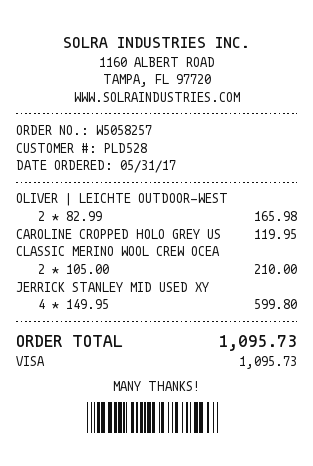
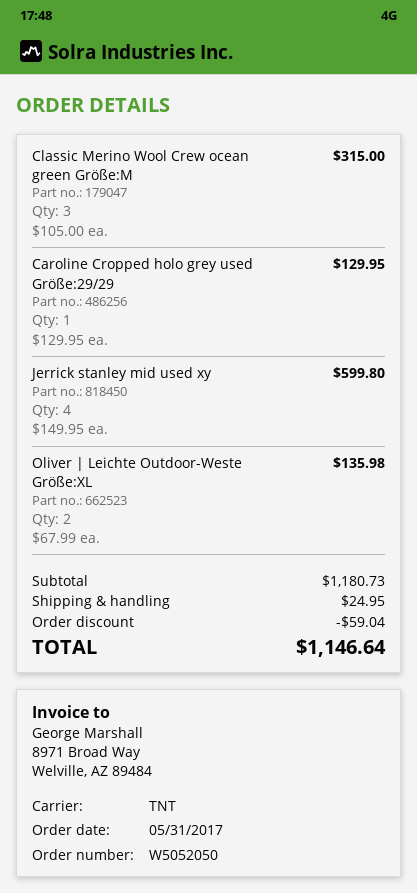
order number: W5058257 -> W5052050
OLIVER | LEICHTE OUTDOOR-WEST: 2 x 82.99 = 165.98 -> 2 x 67.99 = 135.98
CAROLINE CROPPED HOLO GREY US: 1 x 119.95 = 119.95 -> 1 x 129.95 = 129.95
CLASSIC MERINO WOOL CREW OCEA: 2 x 105.00 = 210.00 -> 3 x 105.00 = 315.00
discount: none -> 59.04
shipping: none -> 24.95
total: 1095.73 -> 1146.64

